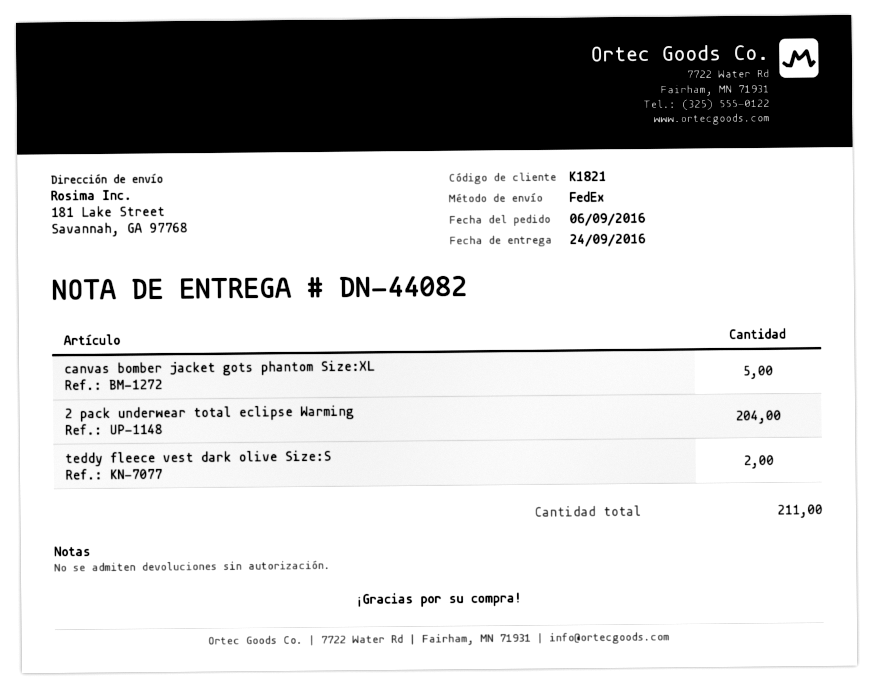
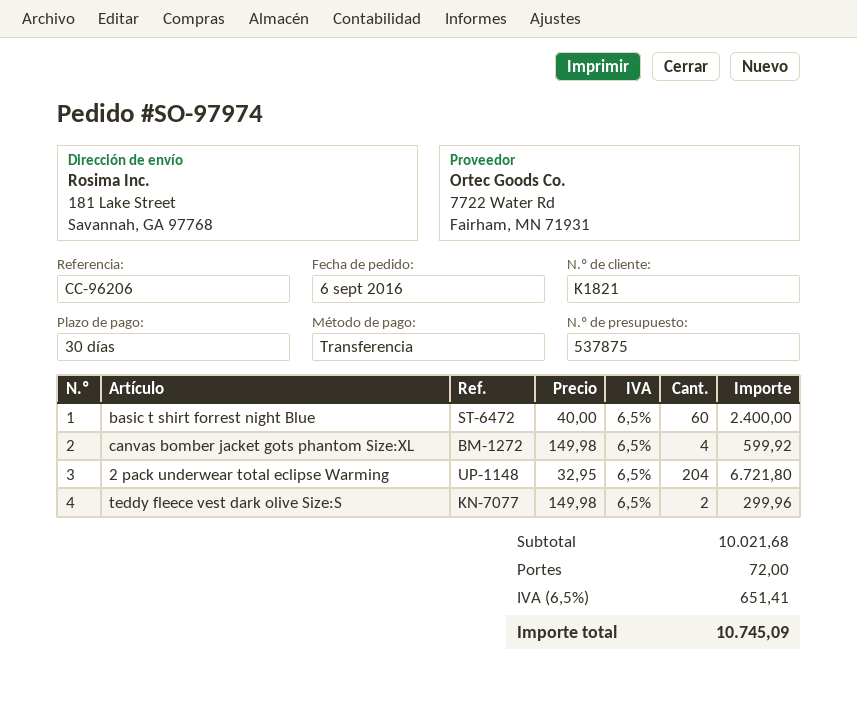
canvas bomber jacket gots phantom Size:XL: 5 -> 4
basic t shirt forrest night Blue: none -> 60

